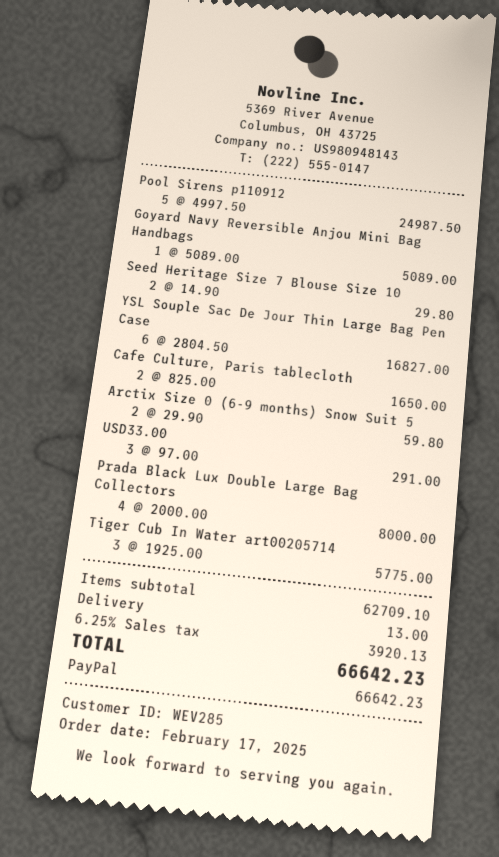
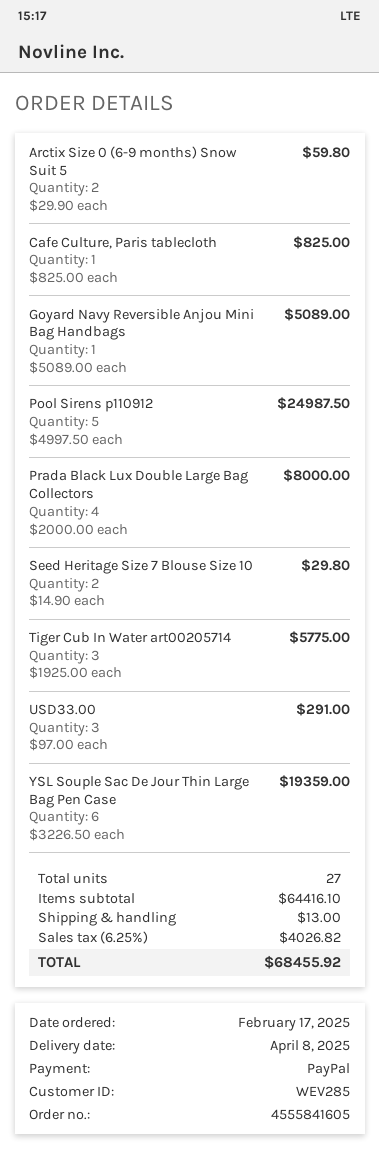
YSL Souple Sac De Jour Thin Large Bag Pen Case: 6 x 2804.50 = 16827.00 -> 6 x 3226.50 = 19359.00
Cafe Culture, Paris tablecloth: 2 x 825.00 = 1650.00 -> 1 x 825.00 = 825.00
subtotal: 62709.10 -> 64416.10
tax: 6.25% = 3920.13 -> 6.25% = 4026.82
total: 66642.23 -> 68455.92

